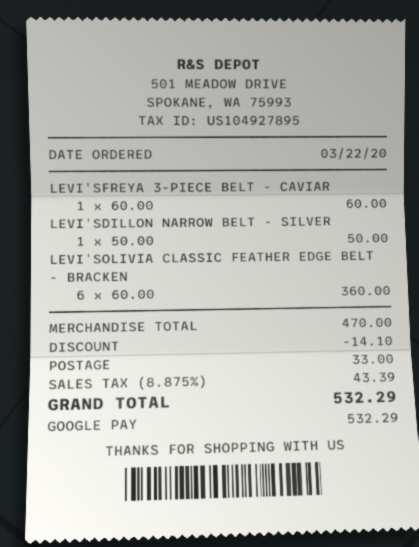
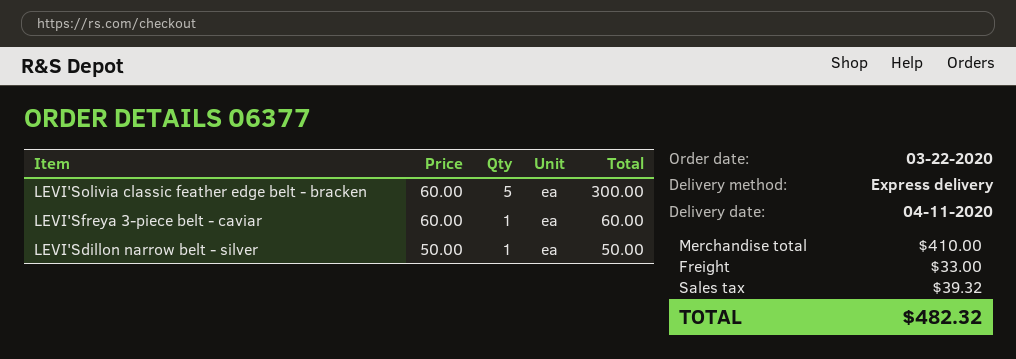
LEVI'SOLIVIA CLASSIC FEATHER EDGE BELT - BRACKEN: 6 x 60.00 = 360.00 -> 5 x 60.00 = 300.00
subtotal: 470.00 -> 410.00
discount: 14.10 -> none
tax: 43.39 -> 39.32
total: 532.29 -> 482.32

